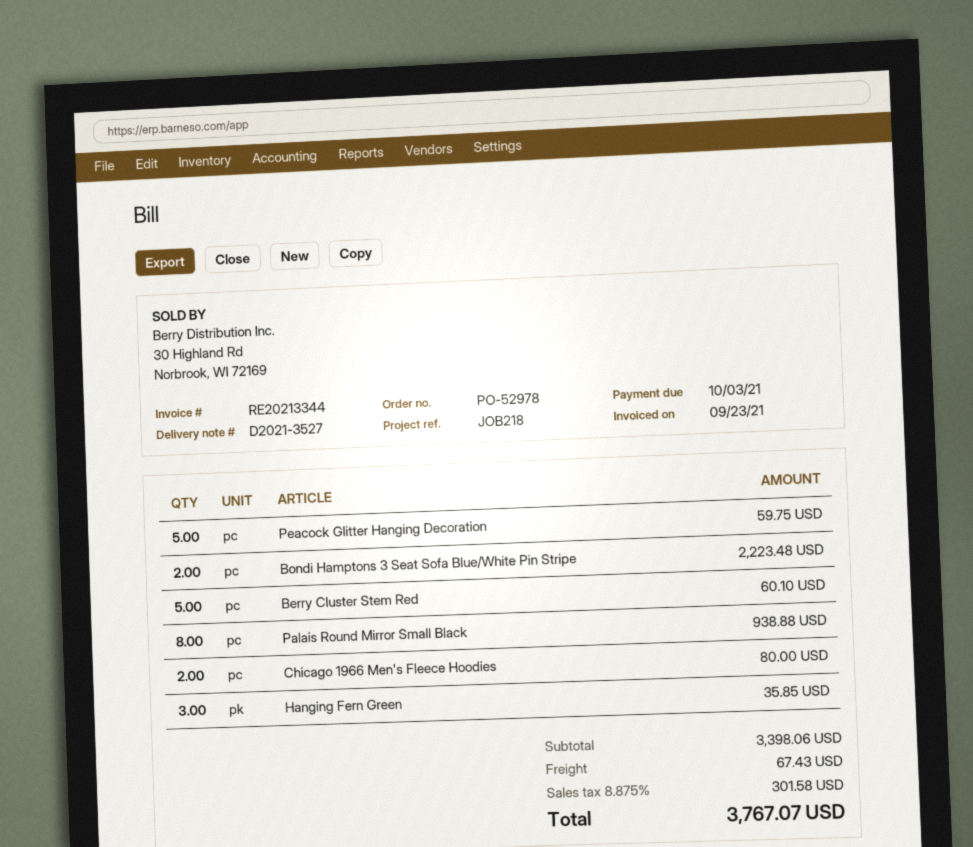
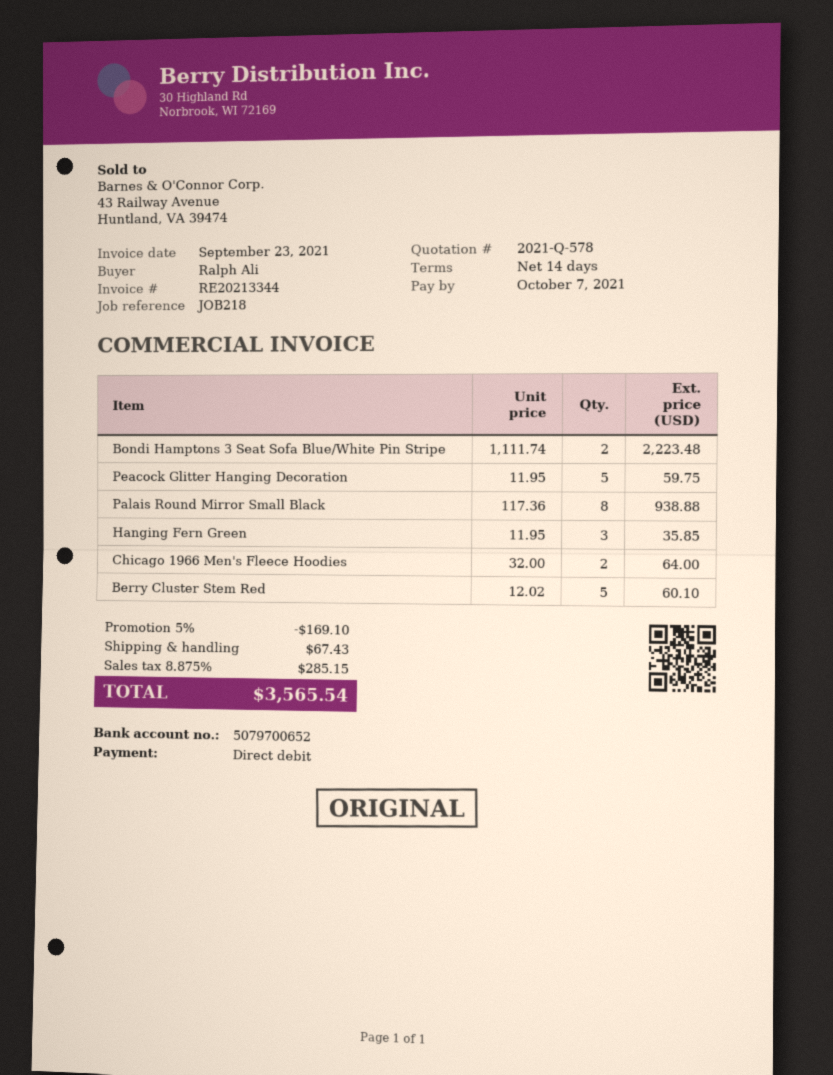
due date: 2021-10-03 -> 2021-10-07
Chicago 1966 Men's Fleece Hoodies: 2 for 80.00 -> 2 for 64.00
discount: none -> 5% = 169.10
tax: 8.875% = 301.58 -> 8.875% = 285.15
total: 3767.07 -> 3565.54

